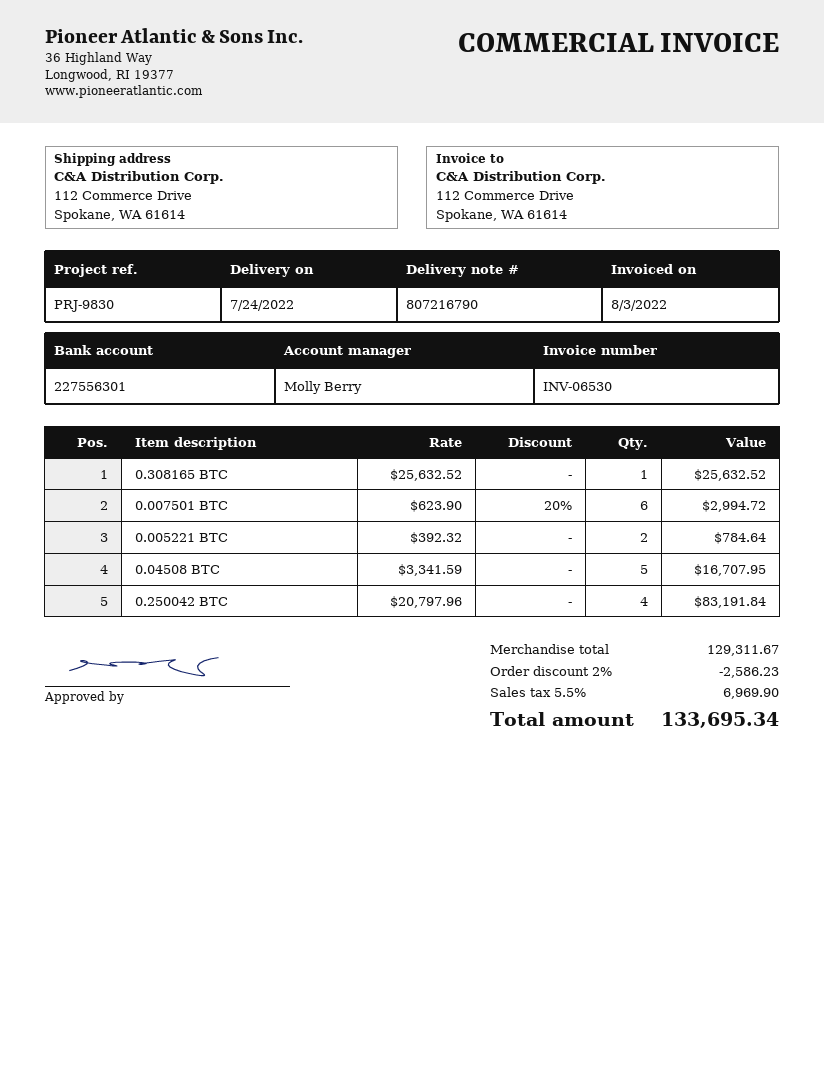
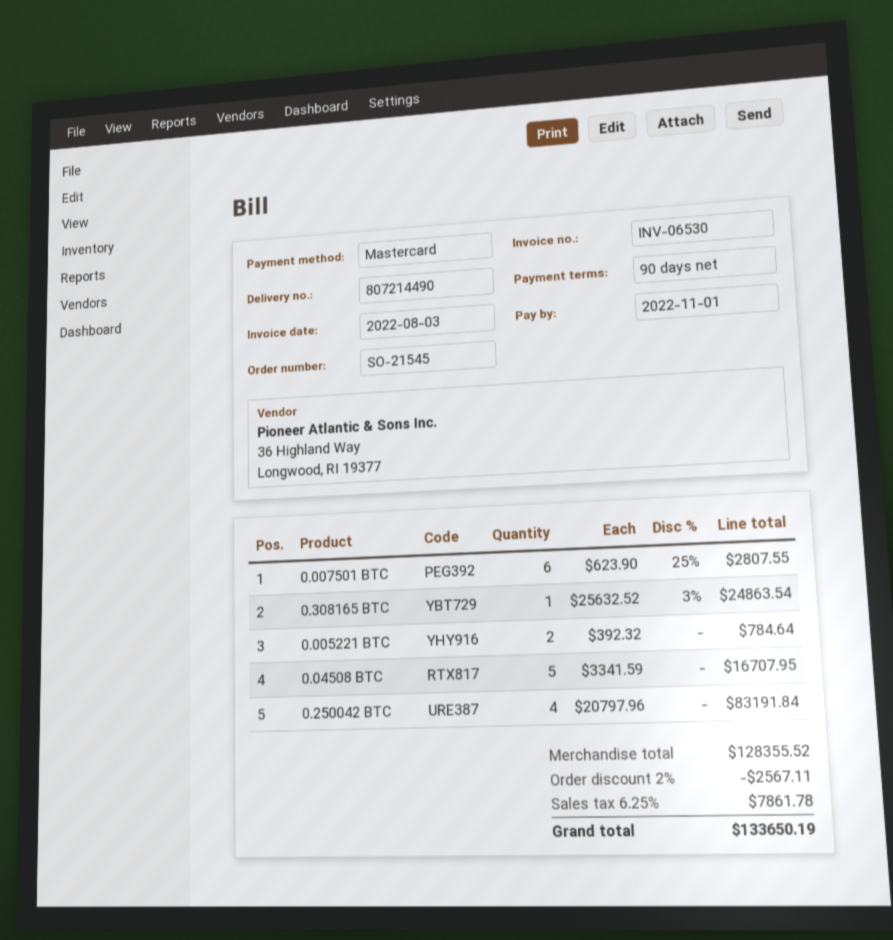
delivery note number: 807216790 -> 807214490
0.308165 BTC: 1 x 25632.52 = 25632.52 -> 1 x 25632.52 - 3% = 24863.54
0.007501 BTC: 6 x 623.90 - 20% = 2994.72 -> 6 x 623.90 - 25% = 2807.55
subtotal: 129311.67 -> 128355.52
discount: 2% = 2586.23 -> 2% = 2567.11
tax: 5.5% = 6969.90 -> 6.25% = 7861.78
total: 133695.34 -> 133650.19

